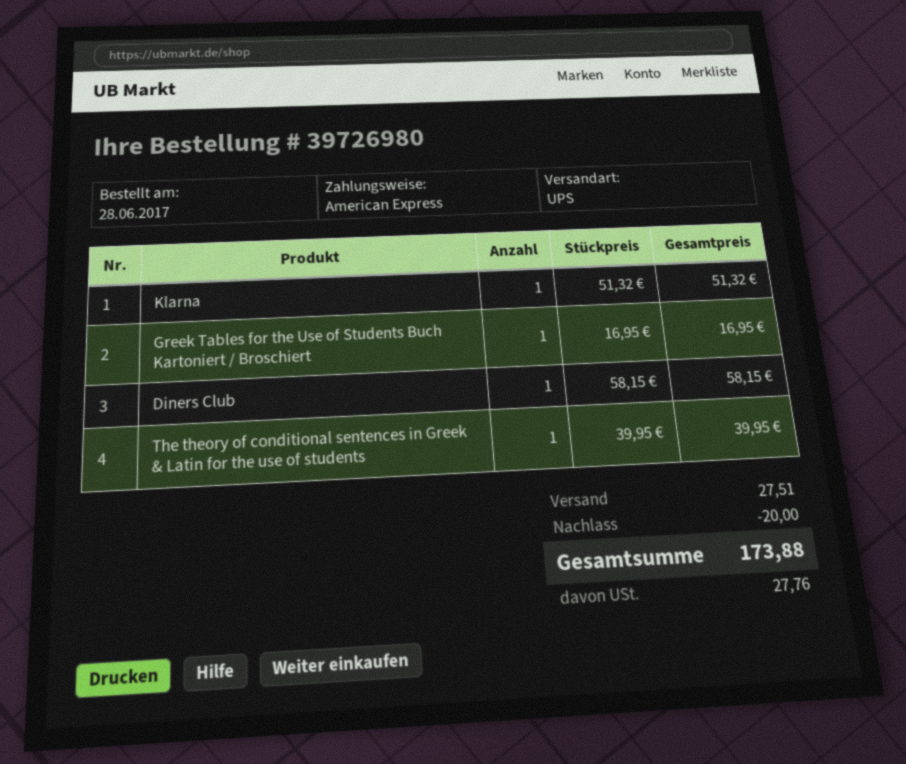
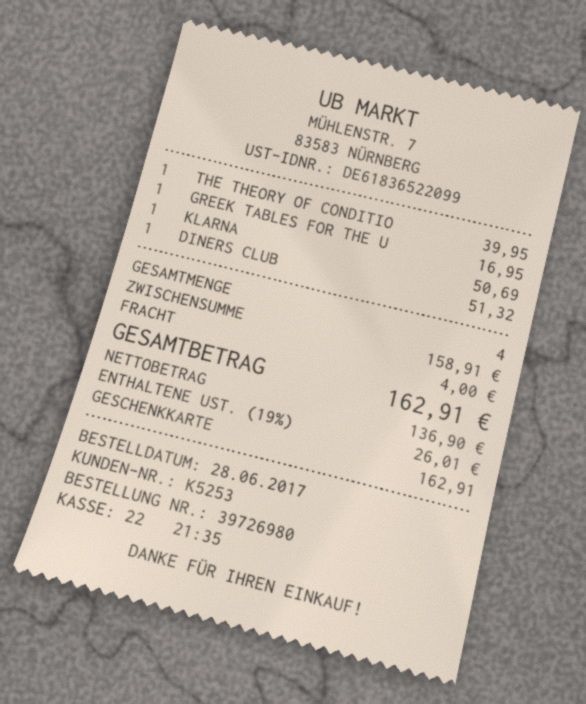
payment method: American Express -> gift card
Klarna: 1 for 51.32 -> 1 for 50.69
Diners Club: 1 for 58.15 -> 1 for 51.32
discount: 20.00 -> none
shipping: 27.51 -> 4.00
tax: 27.76 -> 26.01
total: 173.88 -> 162.91

